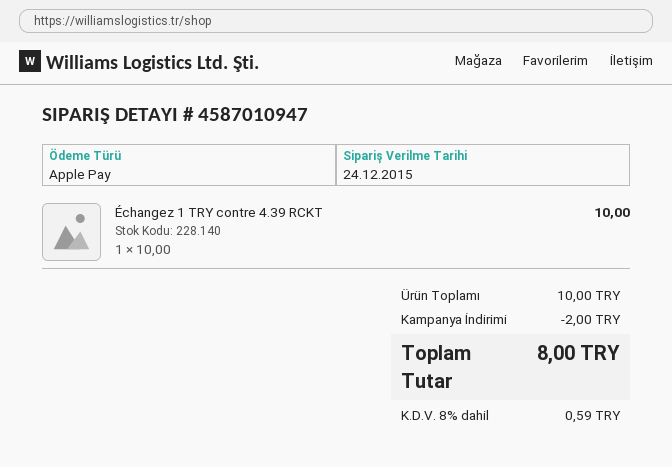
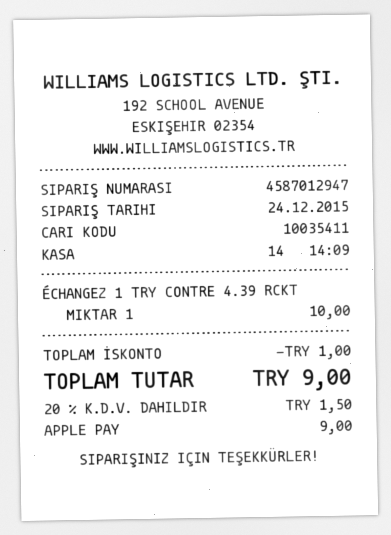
order number: 4587010947 -> 4587012947
discount: 2.00 -> 1.00
tax: 8% = 0.59 -> 20% = 1.50
total: 8.00 -> 9.00

